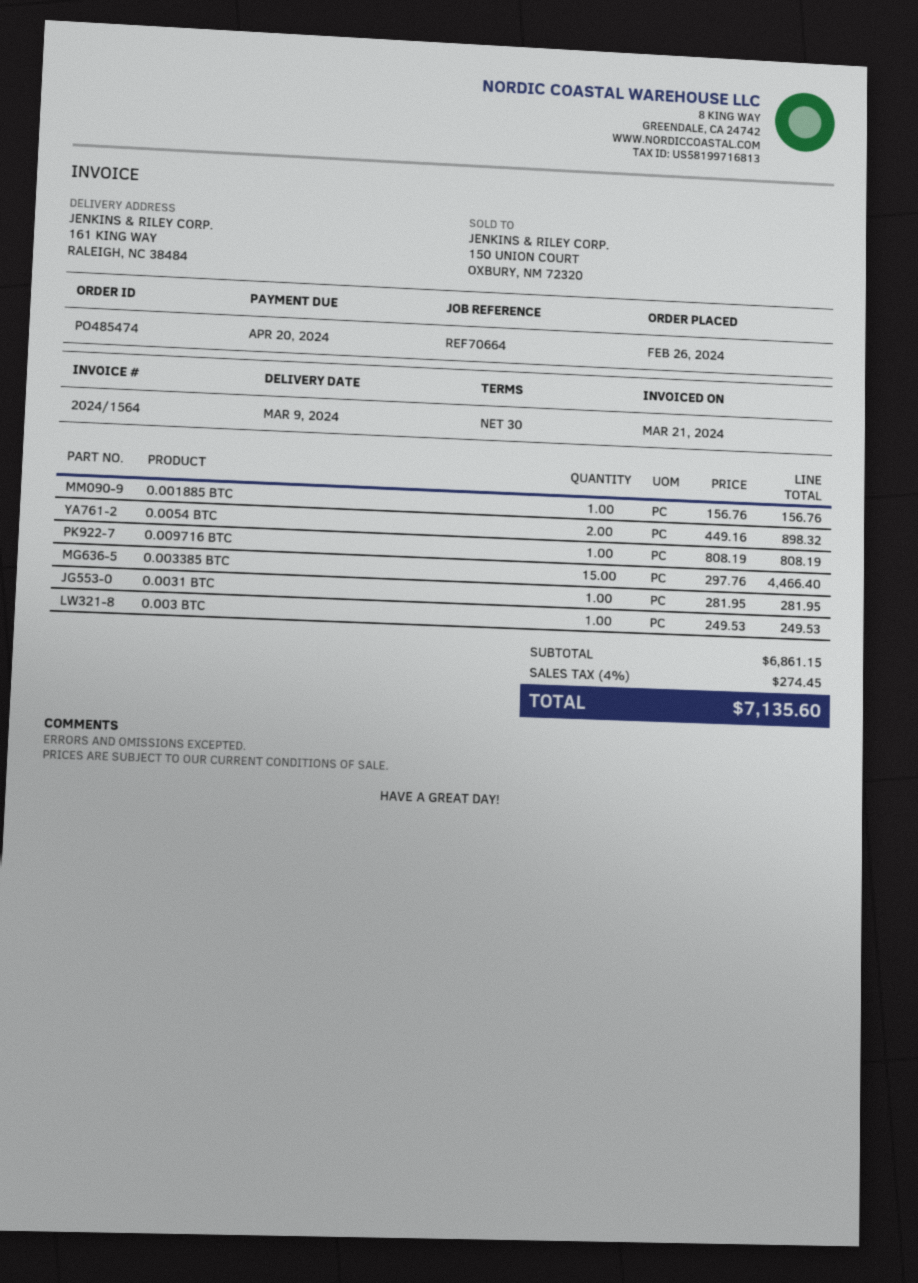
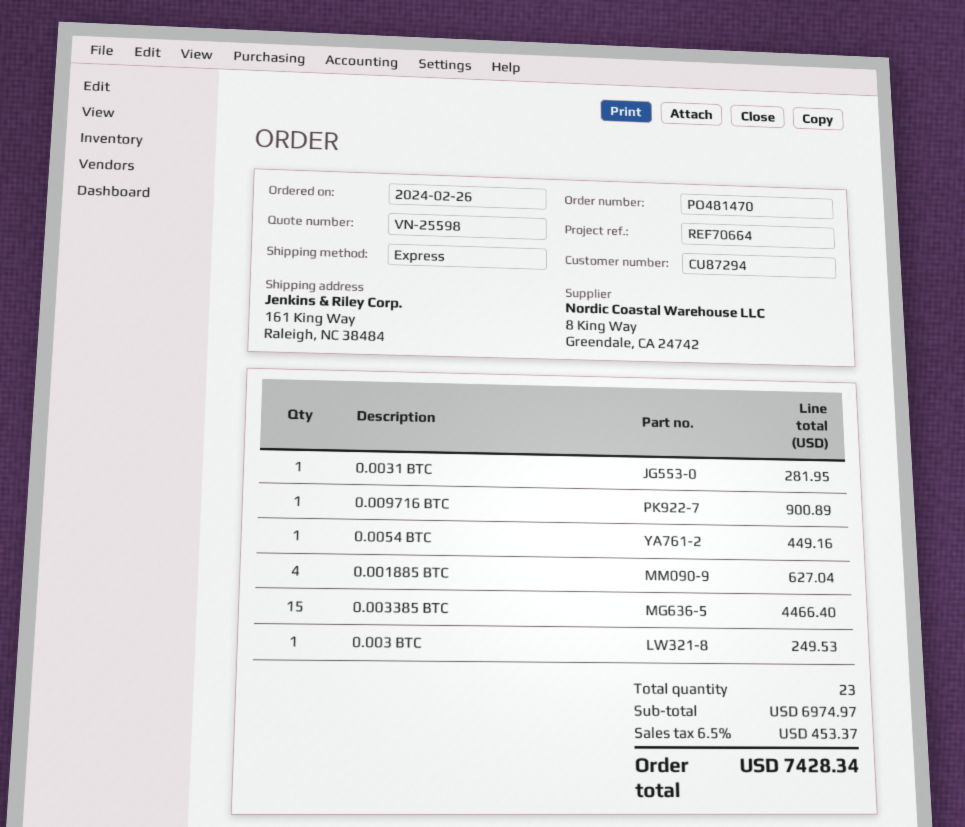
order number: PO485474 -> PO481470
0.001885 BTC: 1 for 156.76 -> 4 for 627.04
0.0054 BTC: 2 for 898.32 -> 1 for 449.16
0.009716 BTC: 1 for 808.19 -> 1 for 900.89
subtotal: 6861.15 -> 6974.97
tax: 4% = 274.45 -> 6.5% = 453.37
total: 7135.60 -> 7428.34

